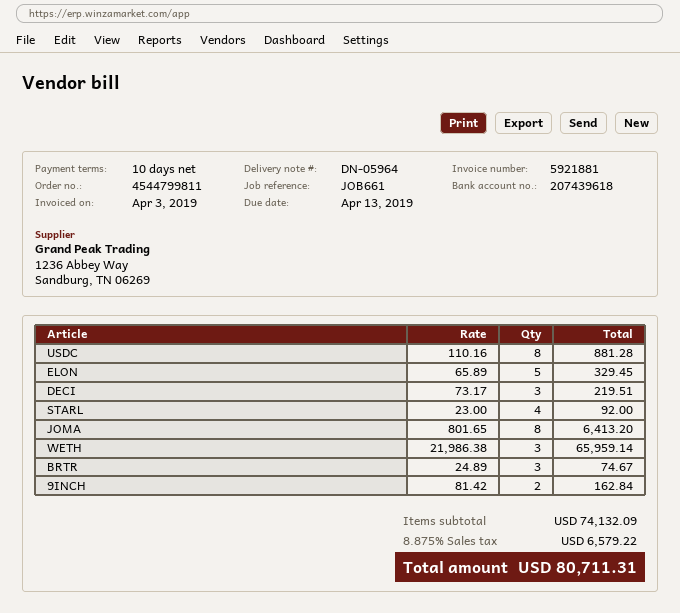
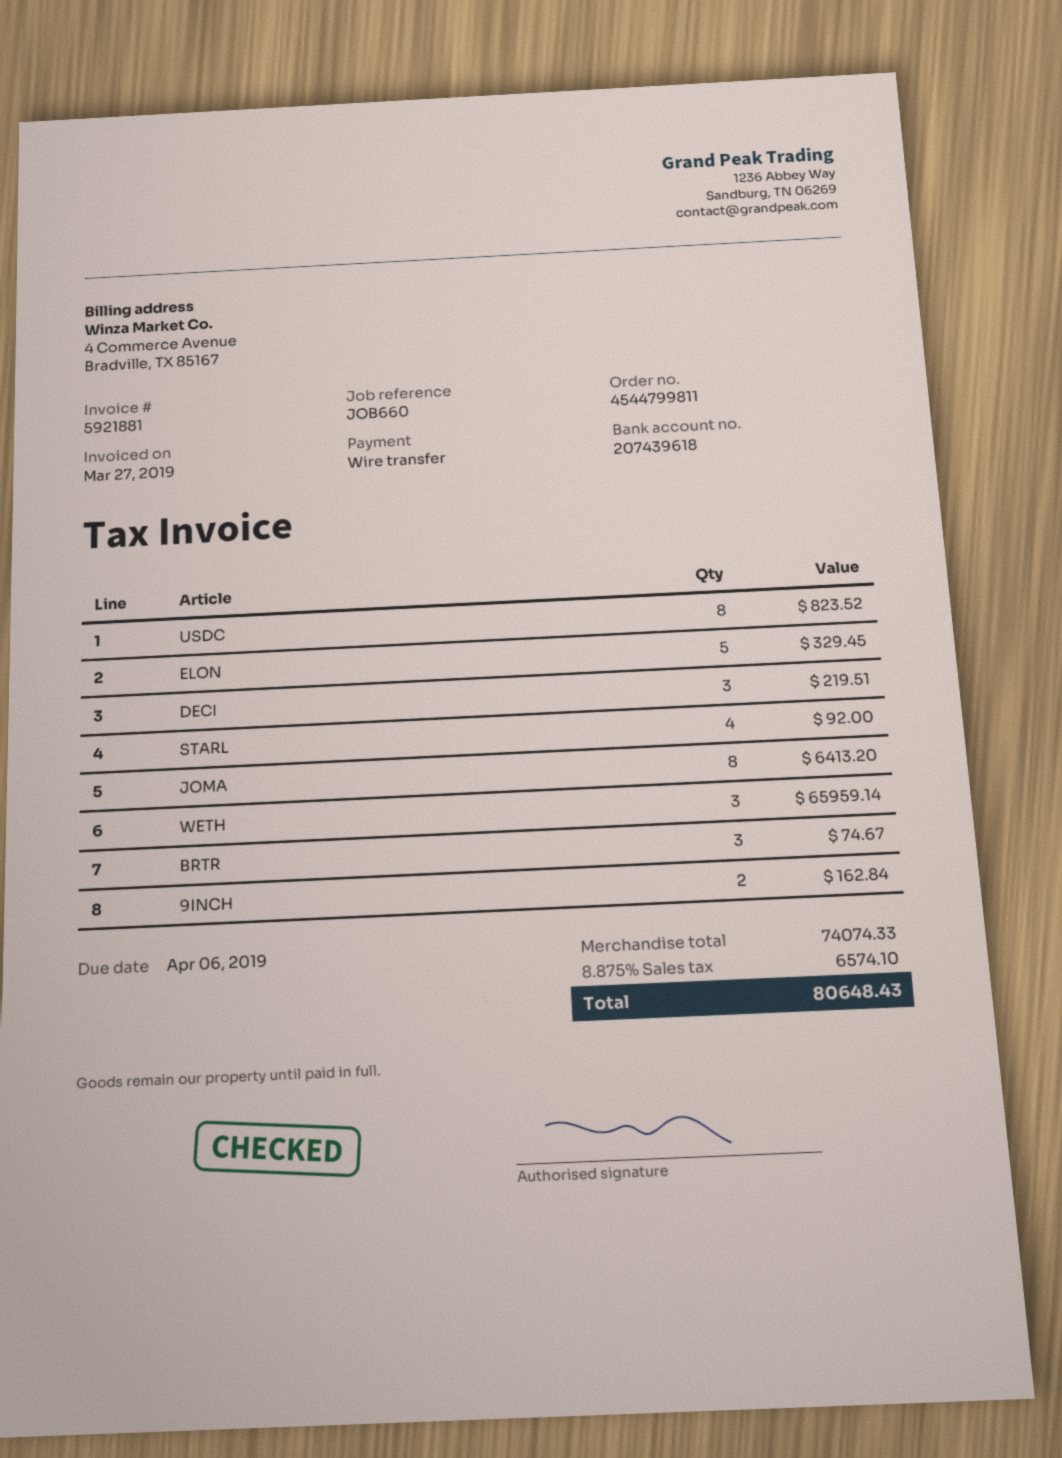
invoice date: 2019-04-03 -> 2019-03-27
due date: 2019-04-13 -> 2019-04-06
reference: JOB661 -> JOB660
USDC: 8 for 881.28 -> 8 for 823.52
subtotal: 74132.09 -> 74074.33
tax: 8.875% = 6579.22 -> 8.875% = 6574.10
total: 80711.31 -> 80648.43

